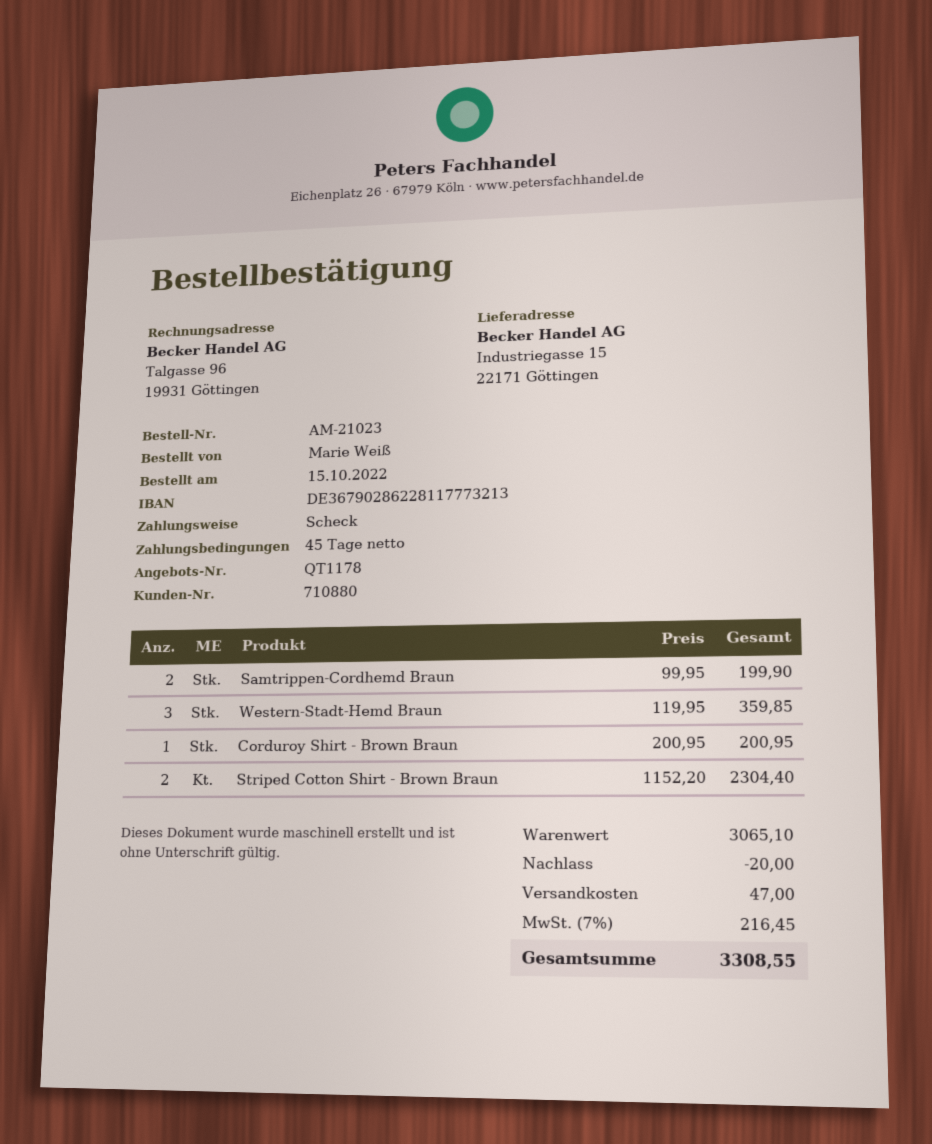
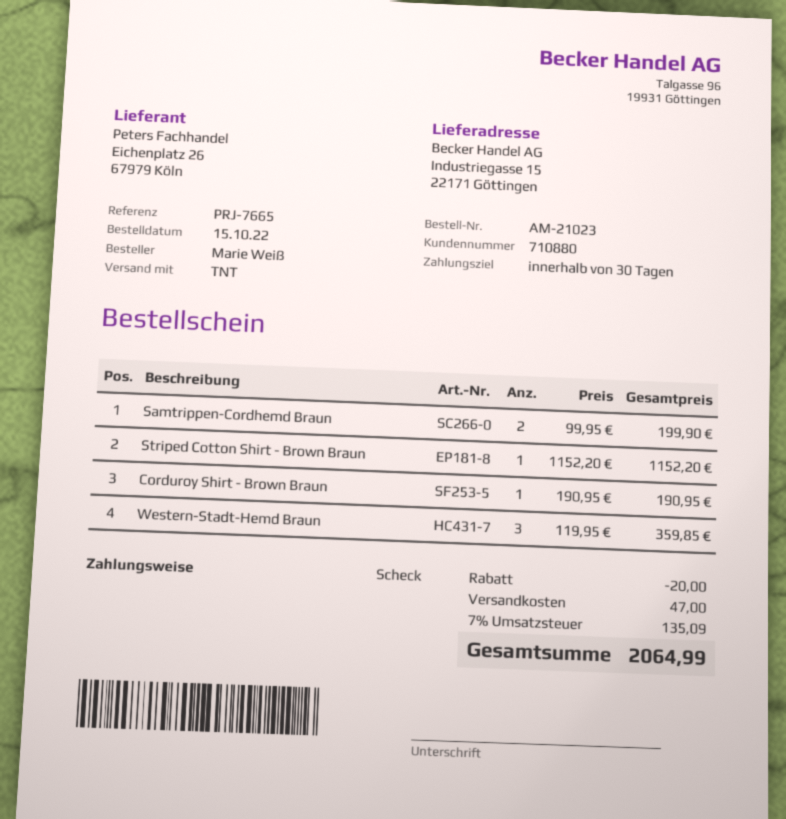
payment terms: 45 days -> 30 days
Corduroy Shirt - Brown Braun: 1 x 200.95 = 200.95 -> 1 x 190.95 = 190.95
Striped Cotton Shirt - Brown Braun: 2 x 1152.20 = 2304.40 -> 1 x 1152.20 = 1152.20
tax: 7% = 216.45 -> 7% = 135.09
total: 3308.55 -> 2064.99

